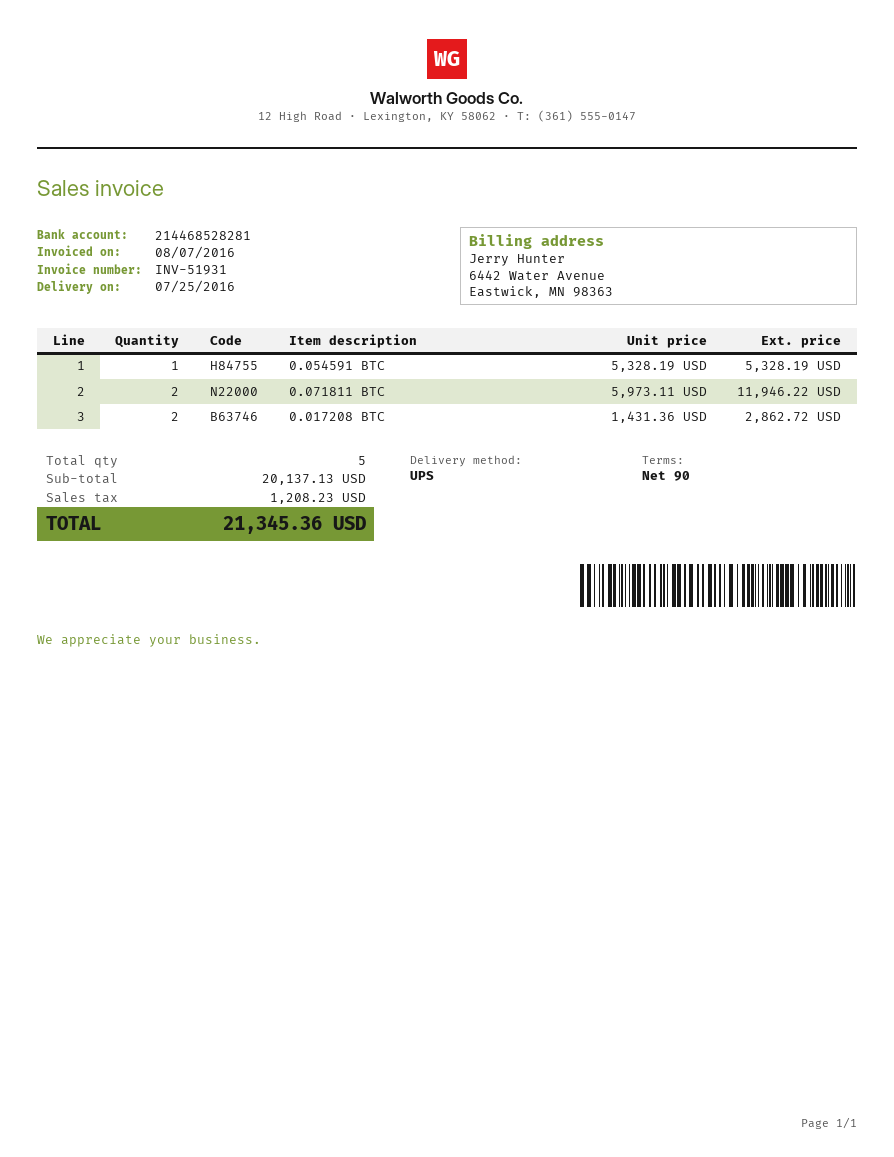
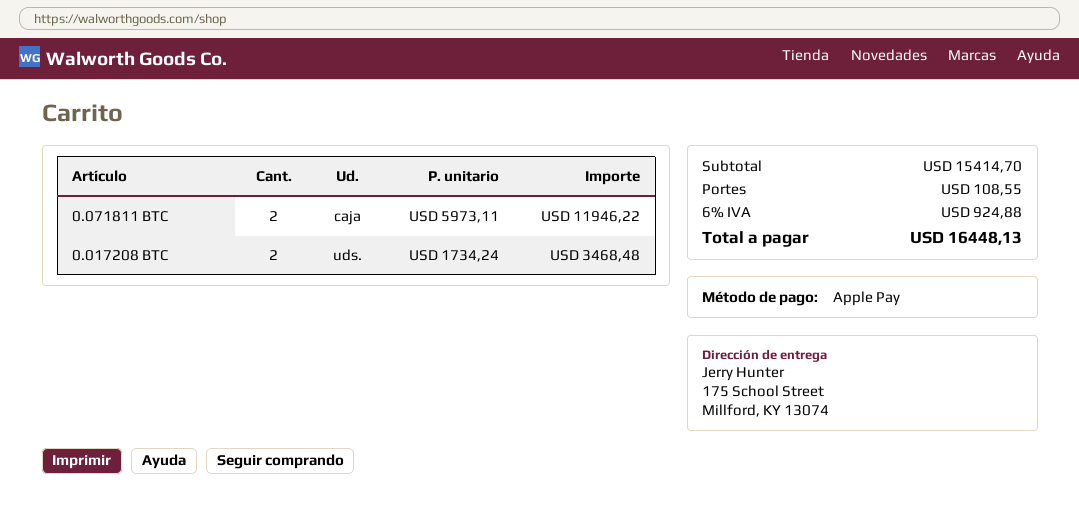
0.054591 BTC: 1 x 5328.19 = 5328.19 -> none
0.017208 BTC: 2 x 1431.36 = 2862.72 -> 2 x 1734.24 = 3468.48
subtotal: 20137.13 -> 15414.70
shipping: none -> 108.55
tax: 1208.23 -> 924.88
total: 21345.36 -> 16448.13

